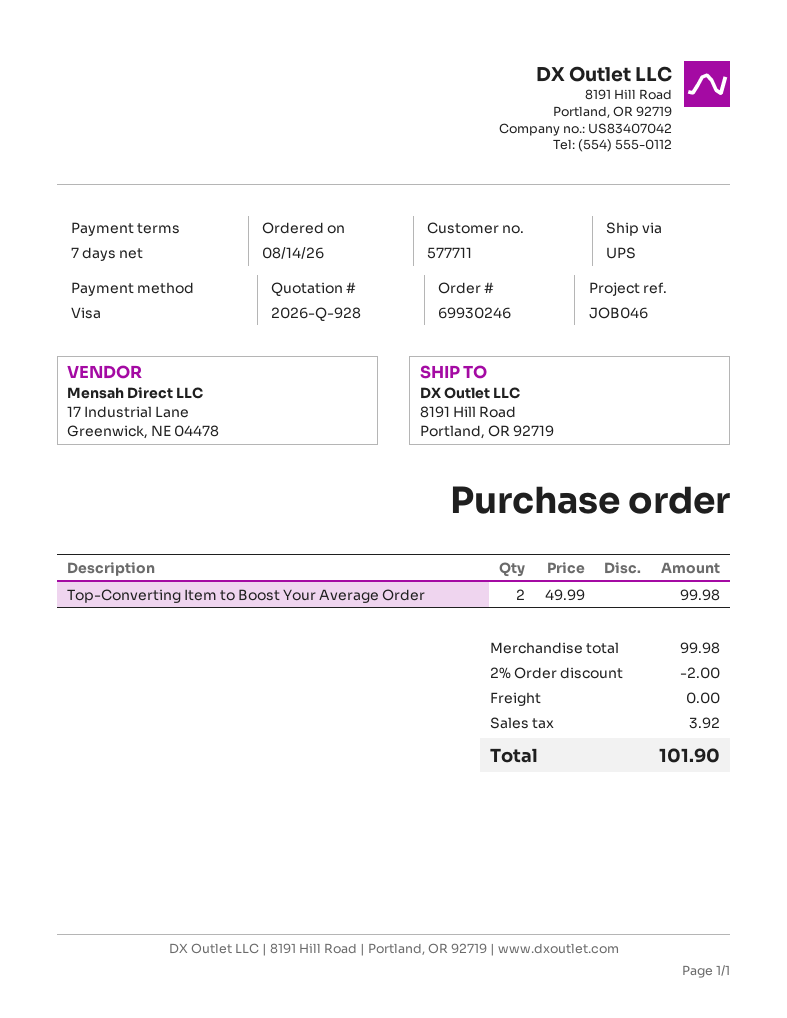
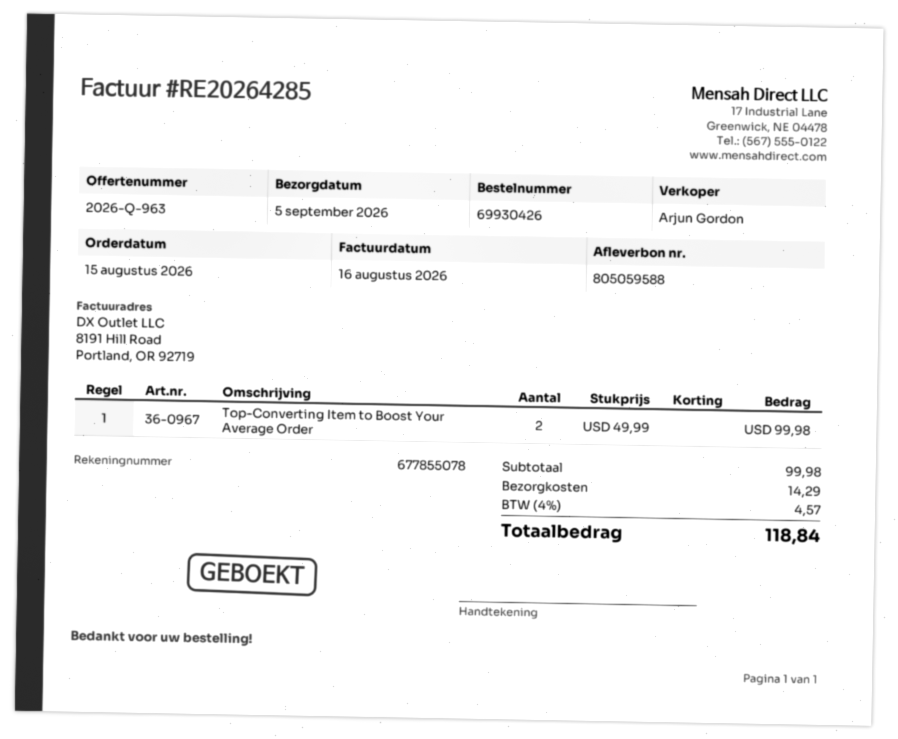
quote number: 2026-Q-928 -> 2026-Q-963
order number: 69930246 -> 69930426
order date: 2026-08-14 -> 2026-08-15
discount: 2% = 2.00 -> none
shipping: 0.00 -> 14.29
tax: 3.92 -> 4.57
total: 101.90 -> 118.84

